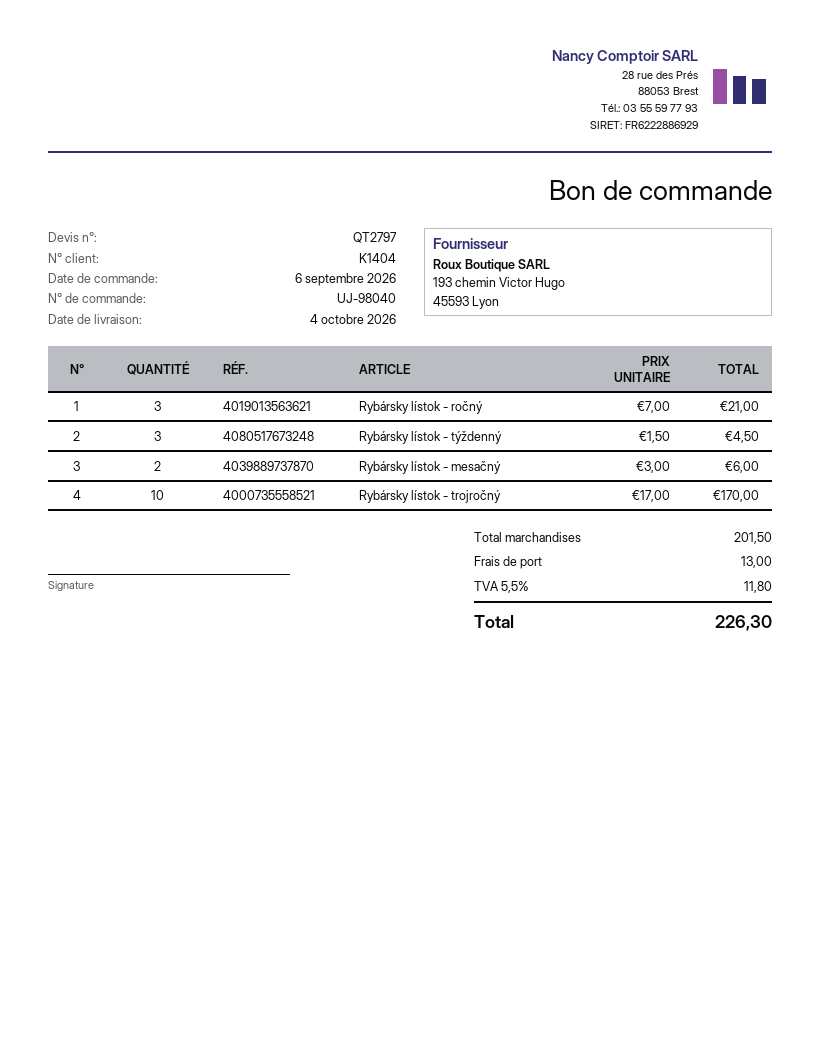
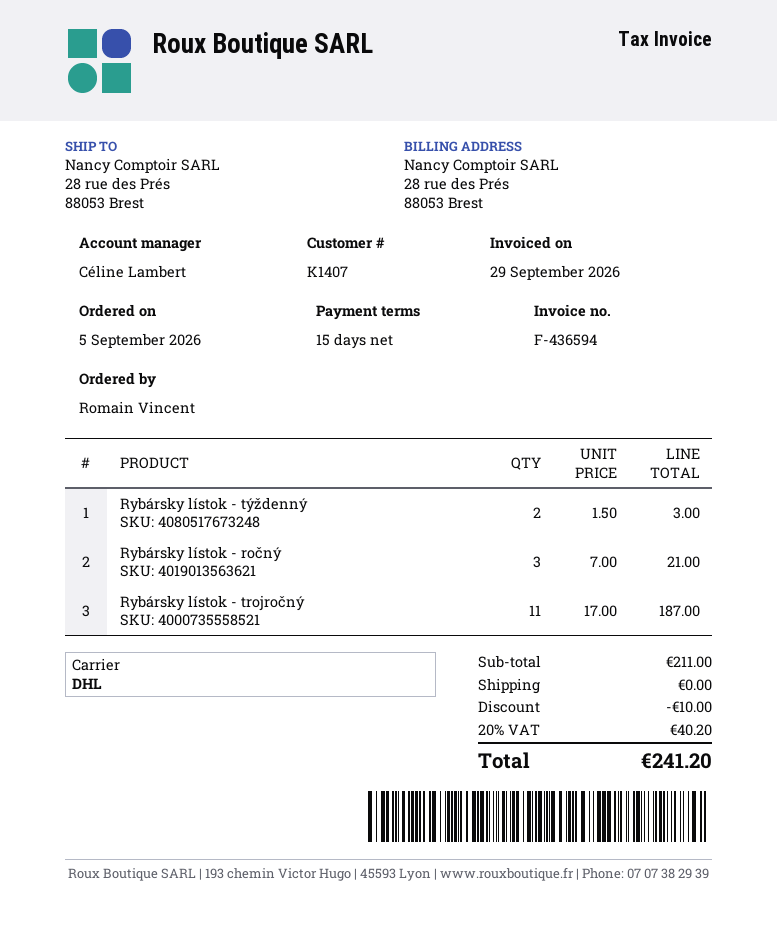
order date: 2026-09-06 -> 2026-09-05
customer number: K1404 -> K1407
Rybársky lístok - týždenný: 3 x 1.50 = 4.50 -> 2 x 1.50 = 3.00
Rybársky lístok - mesačný: 2 x 3.00 = 6.00 -> none
Rybársky lístok - trojročný: 10 x 17.00 = 170.00 -> 11 x 17.00 = 187.00
subtotal: 201.50 -> 211.00
discount: none -> 10.00
shipping: 13.00 -> 0.00
tax: 5.5% = 11.80 -> 20% = 40.20
total: 226.30 -> 241.20

